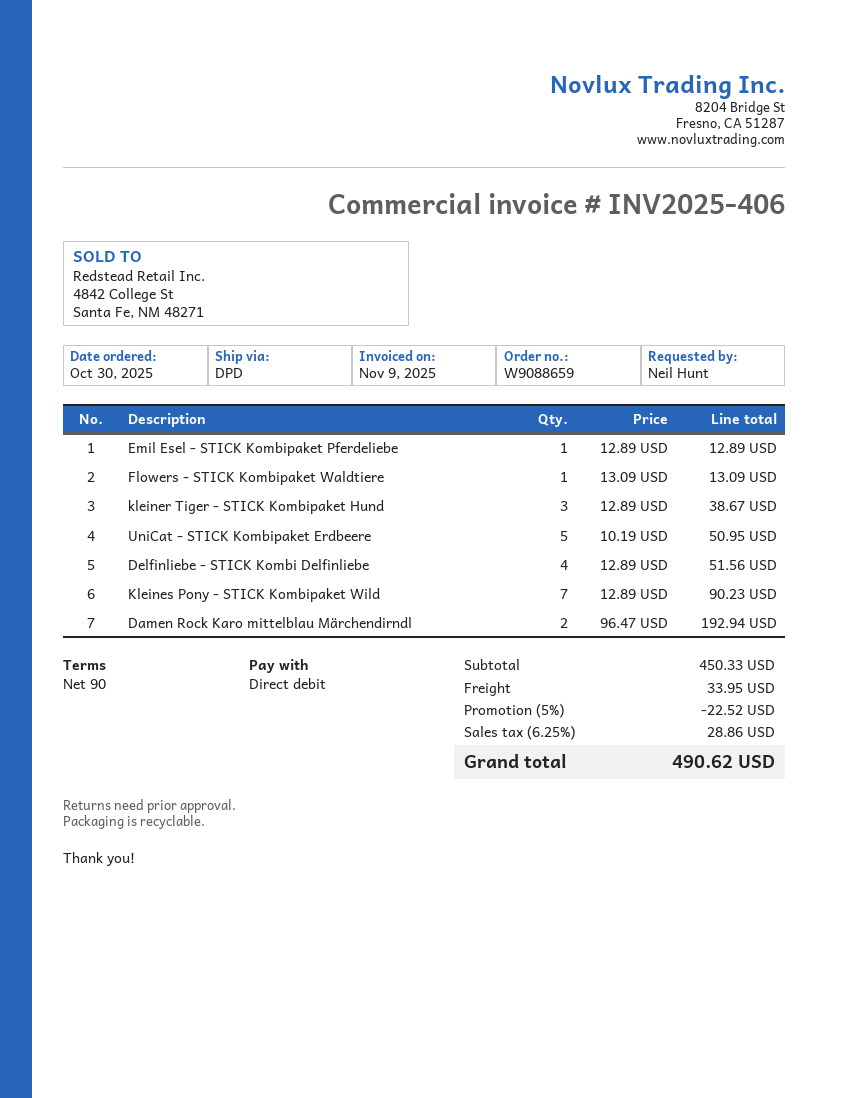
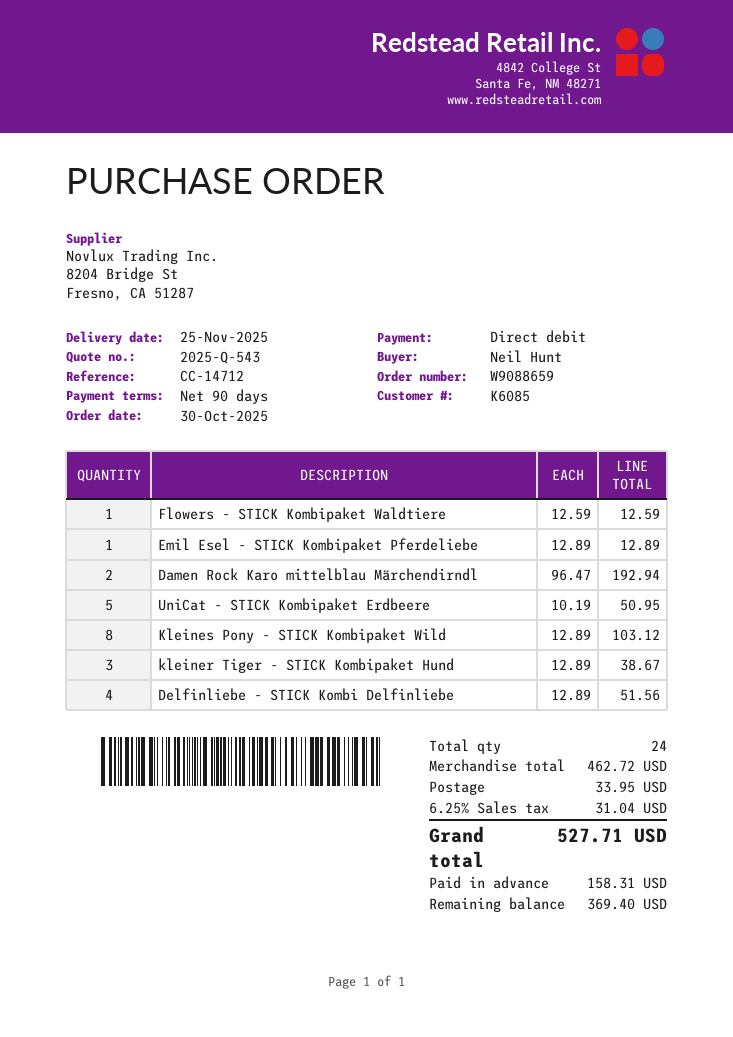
Flowers - STICK Kombipaket Waldtiere: 1 x 13.09 = 13.09 -> 1 x 12.59 = 12.59
Kleines Pony - STICK Kombipaket Wild: 7 x 12.89 = 90.23 -> 8 x 12.89 = 103.12
subtotal: 450.33 -> 462.72
discount: 5% = 22.52 -> none
tax: 6.25% = 28.86 -> 6.25% = 31.04
total: 490.62 -> 527.71

